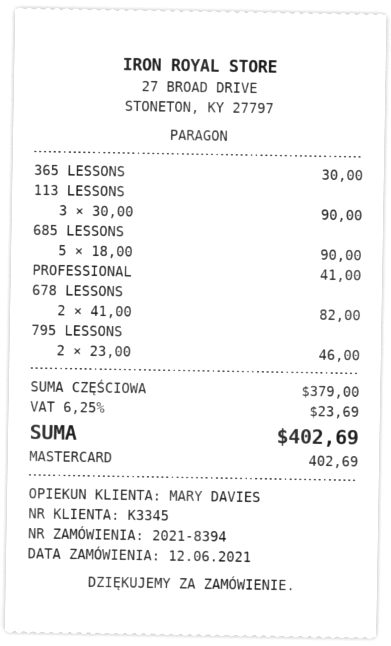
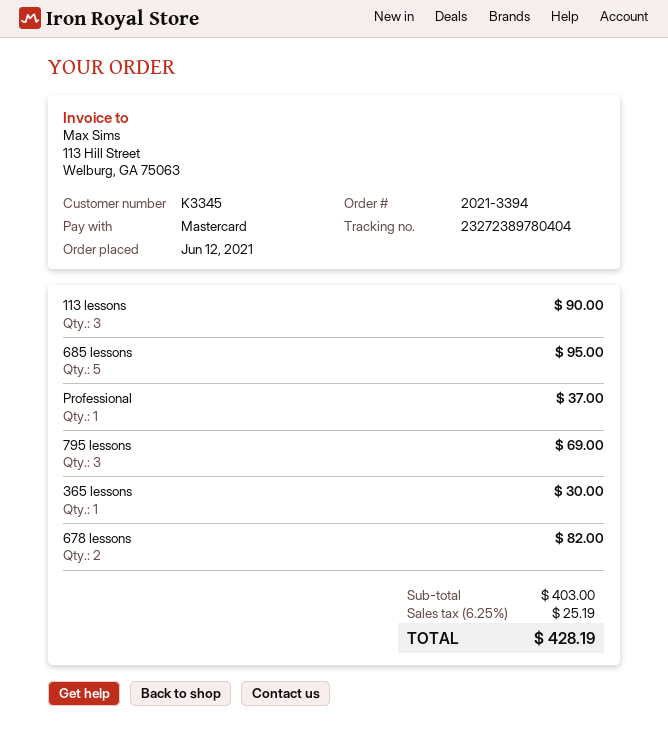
order number: 2021-8394 -> 2021-3394
685 LESSONS: 5 for 90.00 -> 5 for 95.00
PROFESSIONAL: 1 for 41.00 -> 1 for 37.00
795 LESSONS: 2 for 46.00 -> 3 for 69.00
subtotal: 379.00 -> 403.00
tax: 6.25% = 23.69 -> 6.25% = 25.19
total: 402.69 -> 428.19

